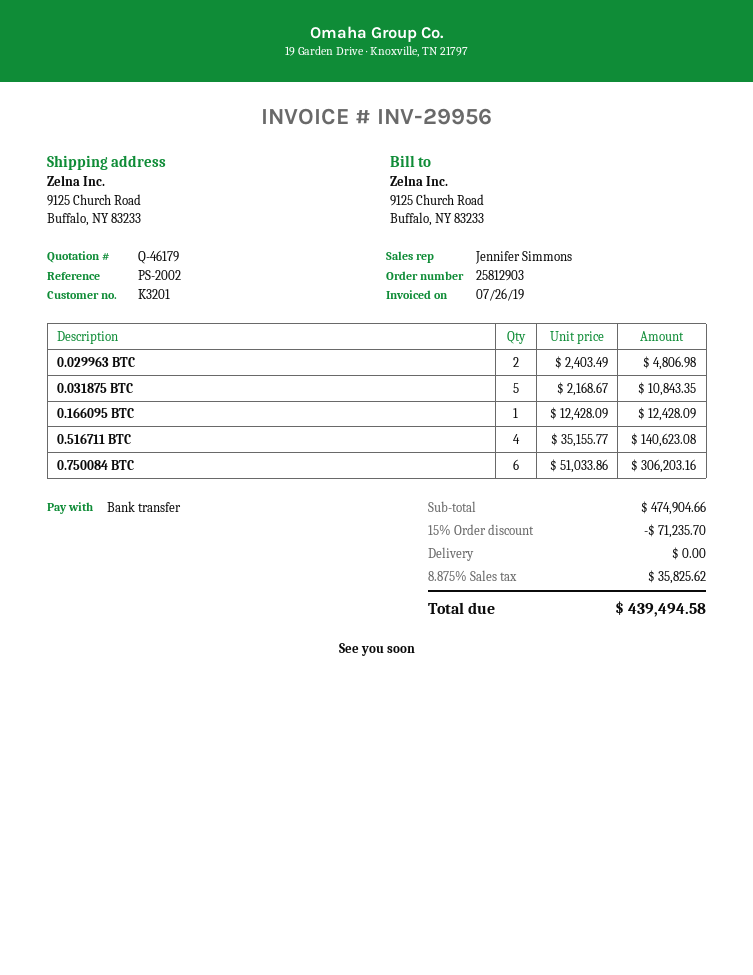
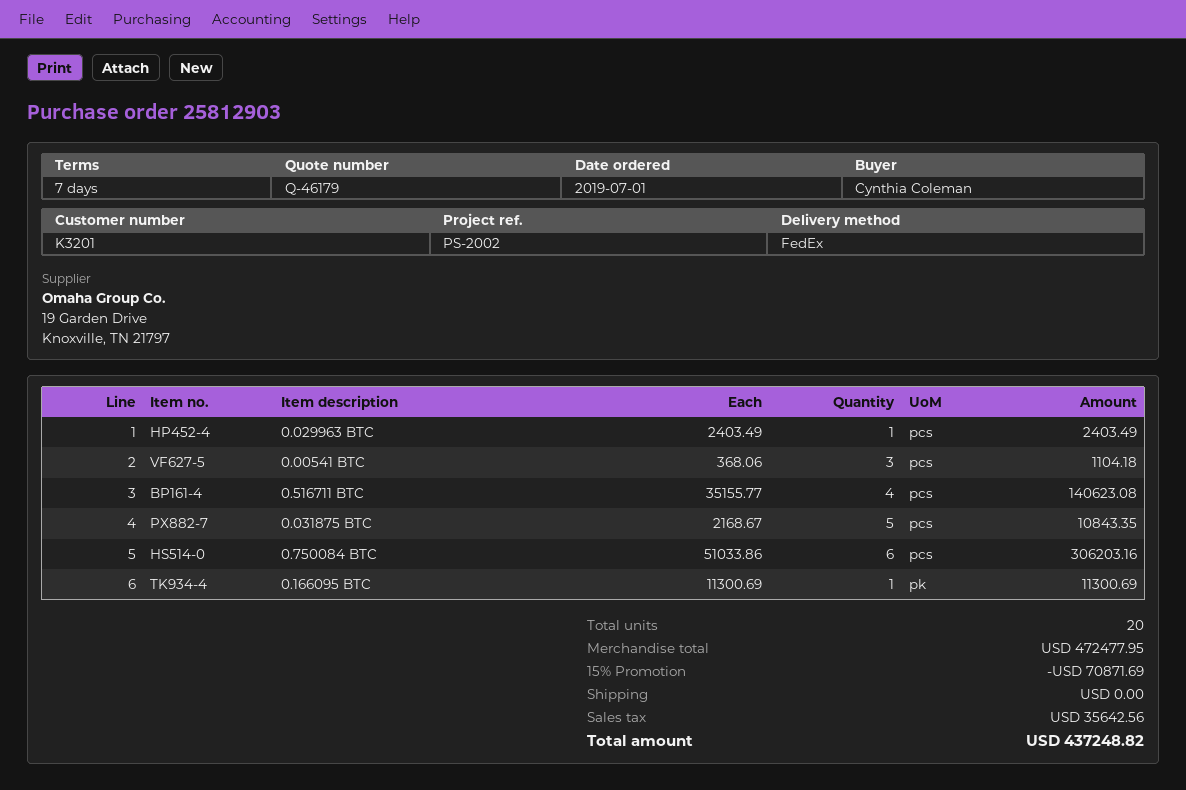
0.029963 BTC: 2 x 2403.49 = 4806.98 -> 1 x 2403.49 = 2403.49
0.166095 BTC: 1 x 12428.09 = 12428.09 -> 1 x 11300.69 = 11300.69
0.00541 BTC: none -> 3 x 368.06 = 1104.18
subtotal: 474904.66 -> 472477.95
discount: 15% = 71235.70 -> 15% = 70871.69
tax: 35825.62 -> 35642.56
total: 439494.58 -> 437248.82

